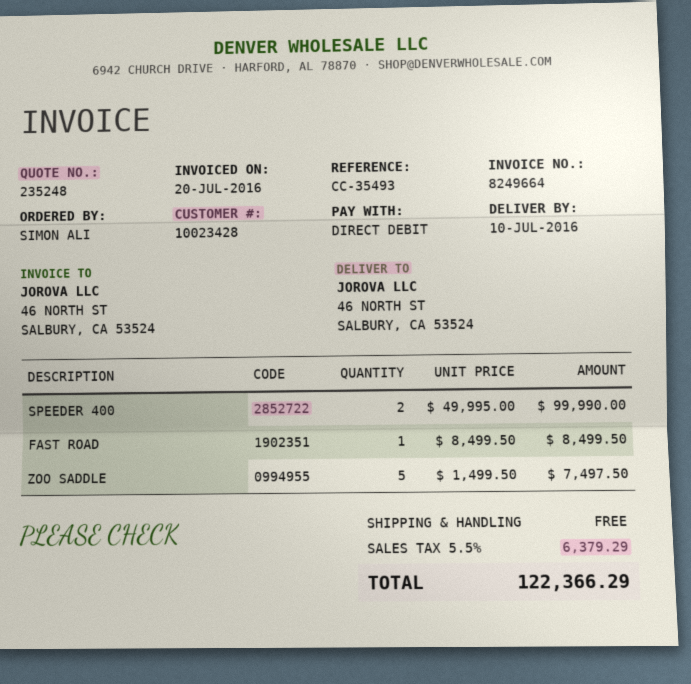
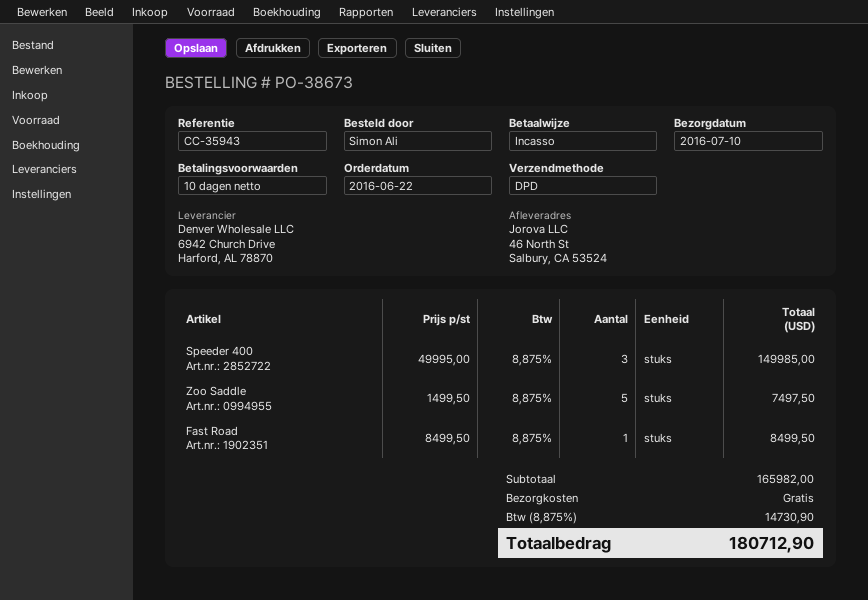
reference: CC-35493 -> CC-35943
SPEEDER 400: 2 x 49995.00 = 99990.00 -> 3 x 49995.00 = 149985.00
tax: 5.5% = 6379.29 -> 8.875% = 14730.90
total: 122366.29 -> 180712.90

